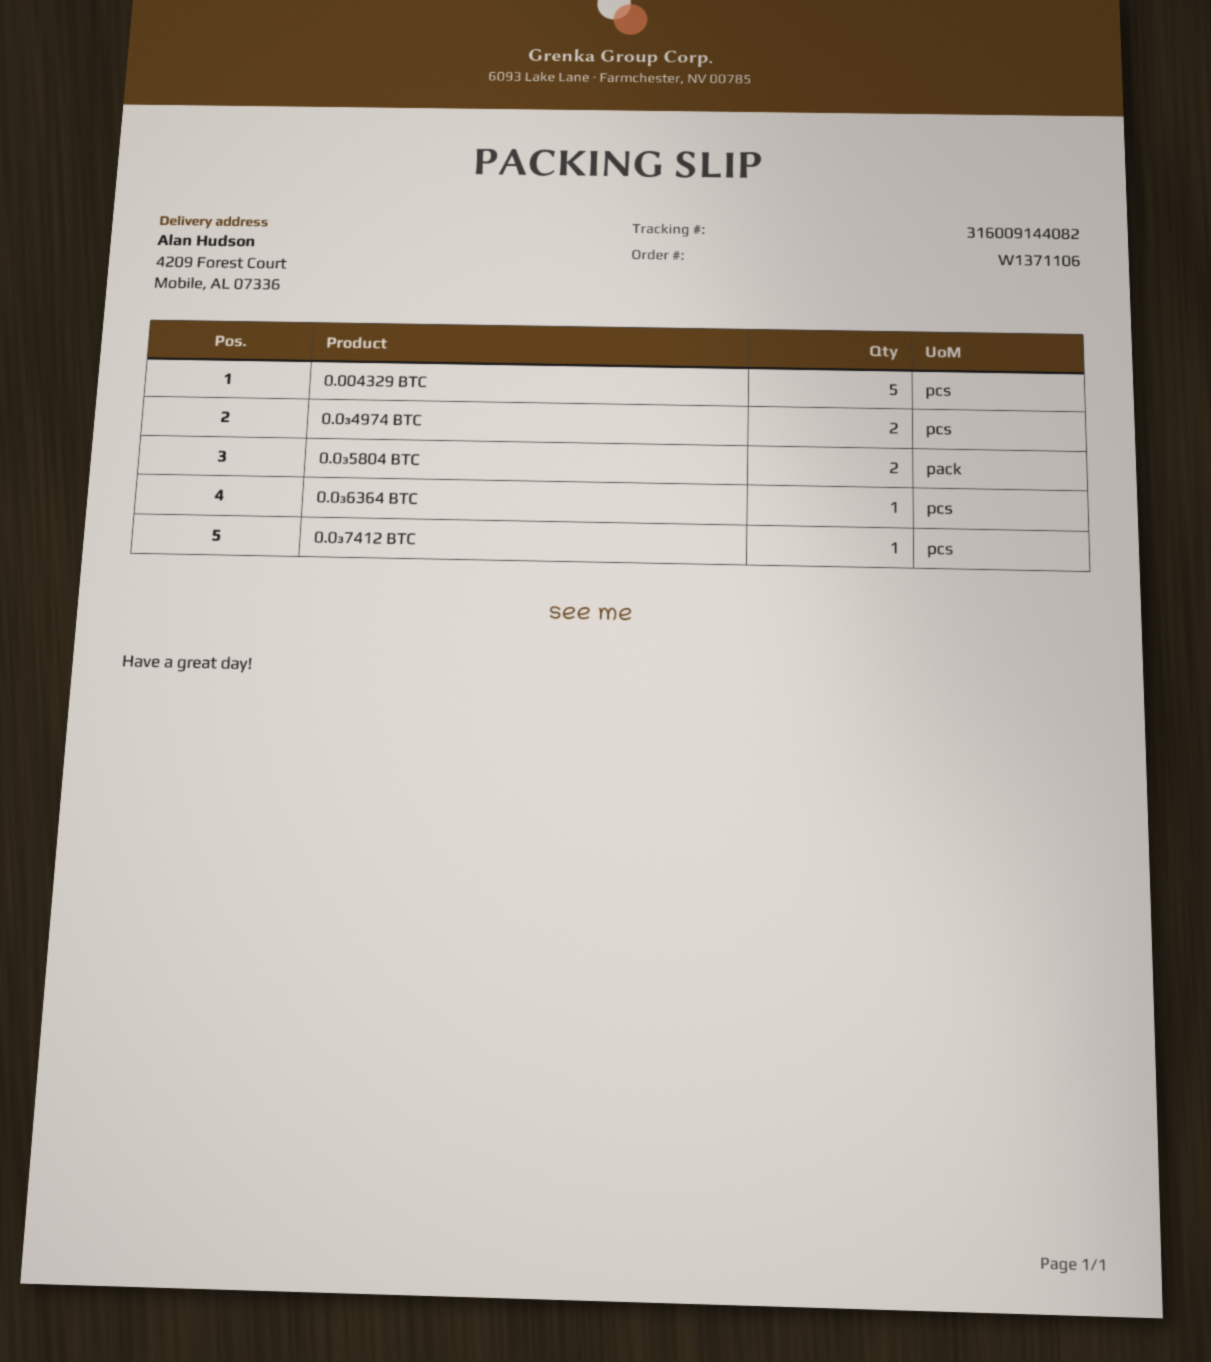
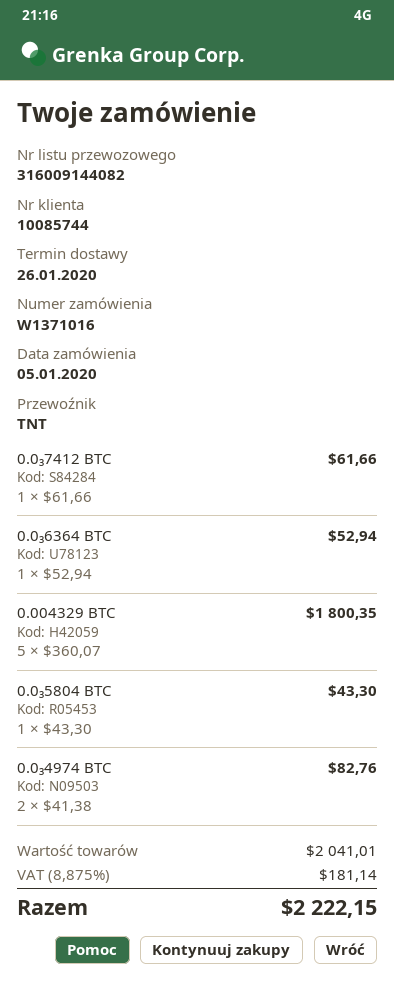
order number: W1371106 -> W1371016
0.0₃5804 BTC: 2 -> 1

